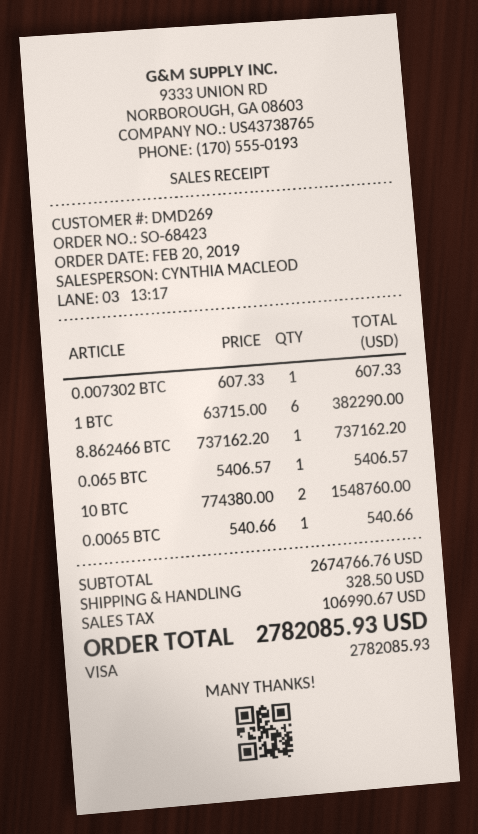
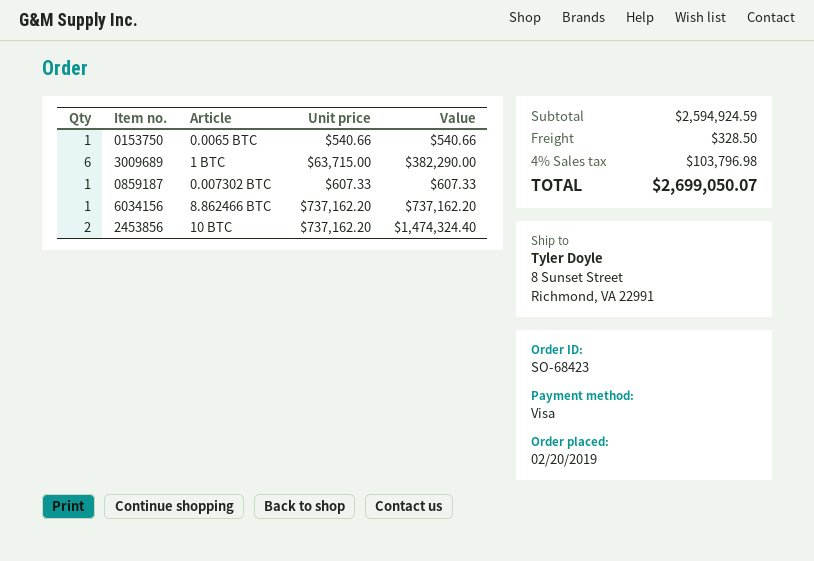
0.065 BTC: 1 x 5406.57 = 5406.57 -> none
10 BTC: 2 x 774380.00 = 1548760.00 -> 2 x 737162.20 = 1474324.40
subtotal: 2674766.76 -> 2594924.59
tax: 106990.67 -> 103796.98
total: 2782085.93 -> 2699050.07

